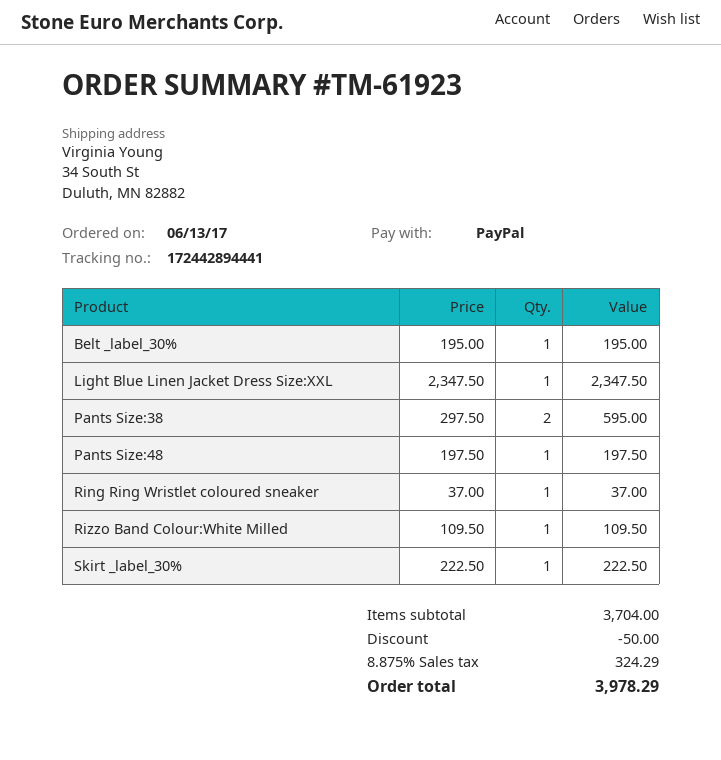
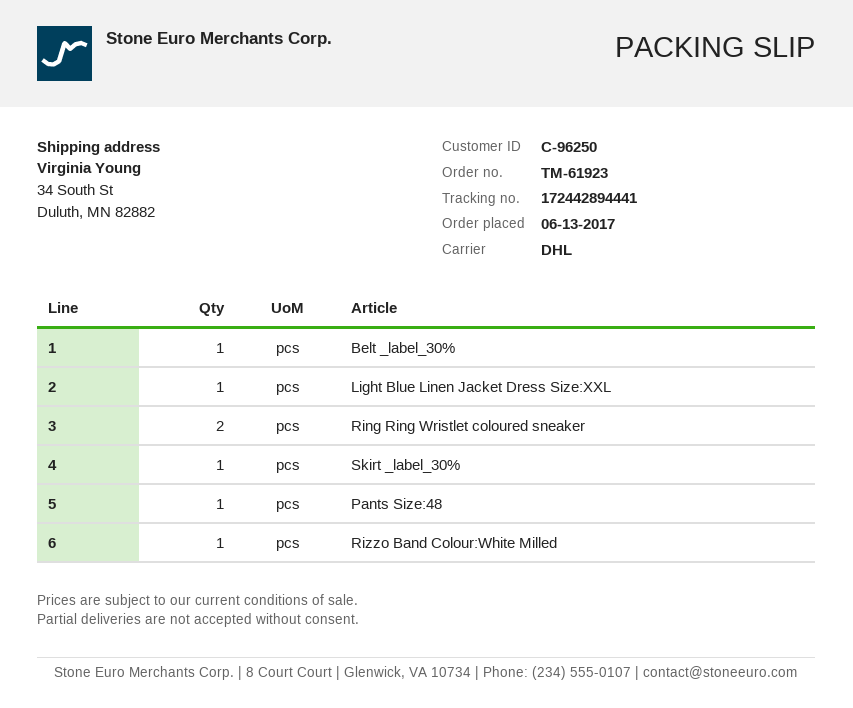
Pants Size:38: 2 -> none
Ring Ring Wristlet coloured sneaker: 1 -> 2

